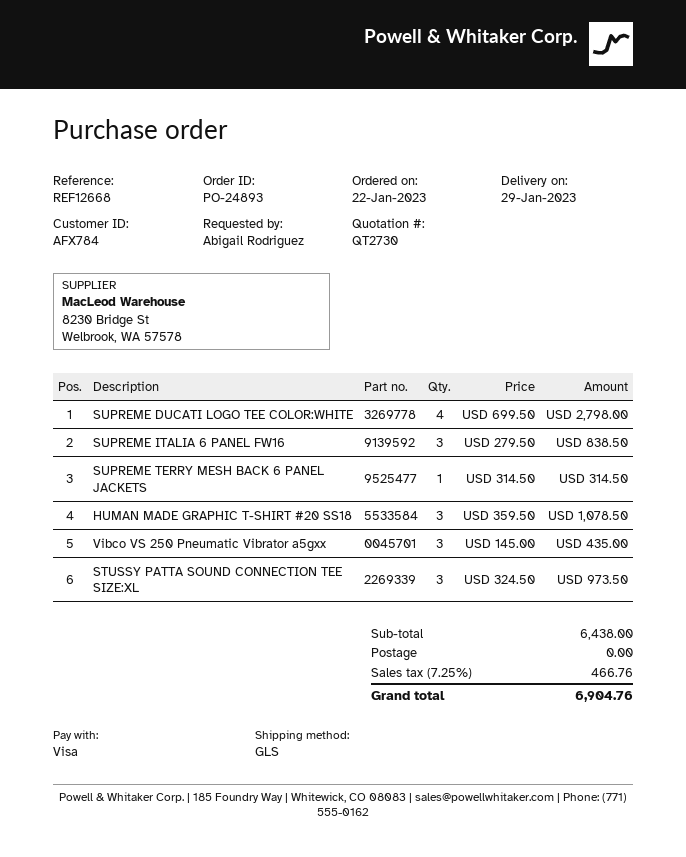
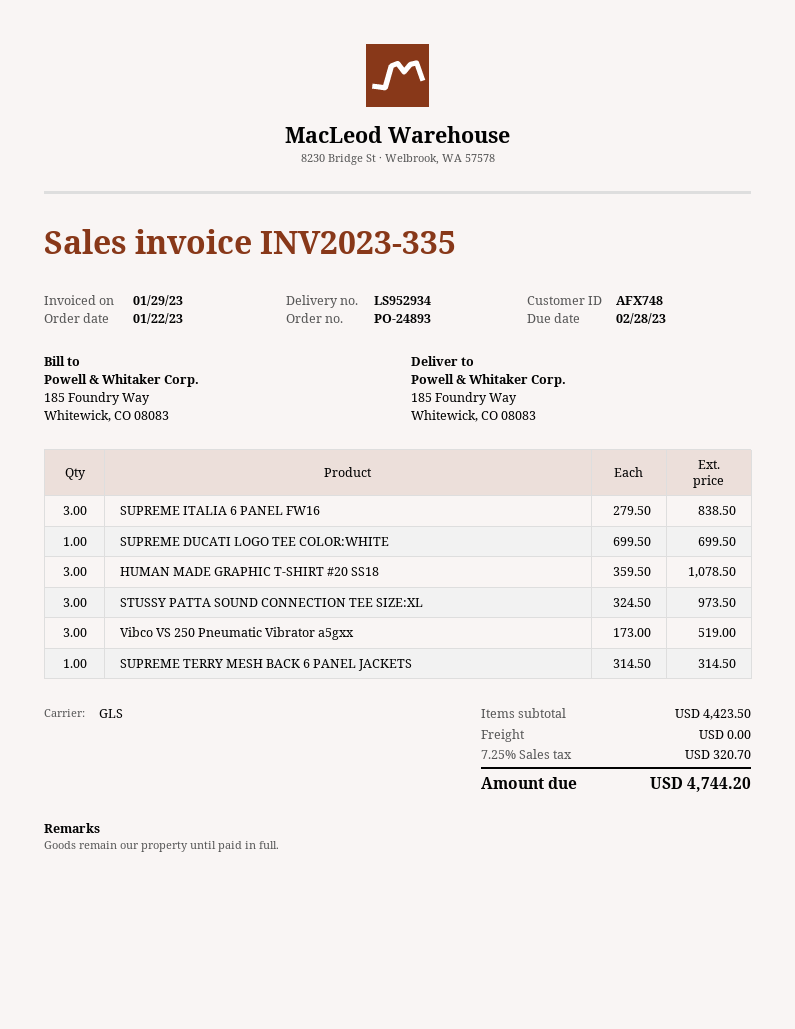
customer number: AFX784 -> AFX748
SUPREME DUCATI LOGO TEE COLOR:WHITE: 4 x 699.50 = 2798.00 -> 1 x 699.50 = 699.50
Vibco VS 250 Pneumatic Vibrator a5gxx: 3 x 145.00 = 435.00 -> 3 x 173.00 = 519.00
subtotal: 6438.00 -> 4423.50
tax: 7.25% = 466.76 -> 7.25% = 320.70
total: 6904.76 -> 4744.20

